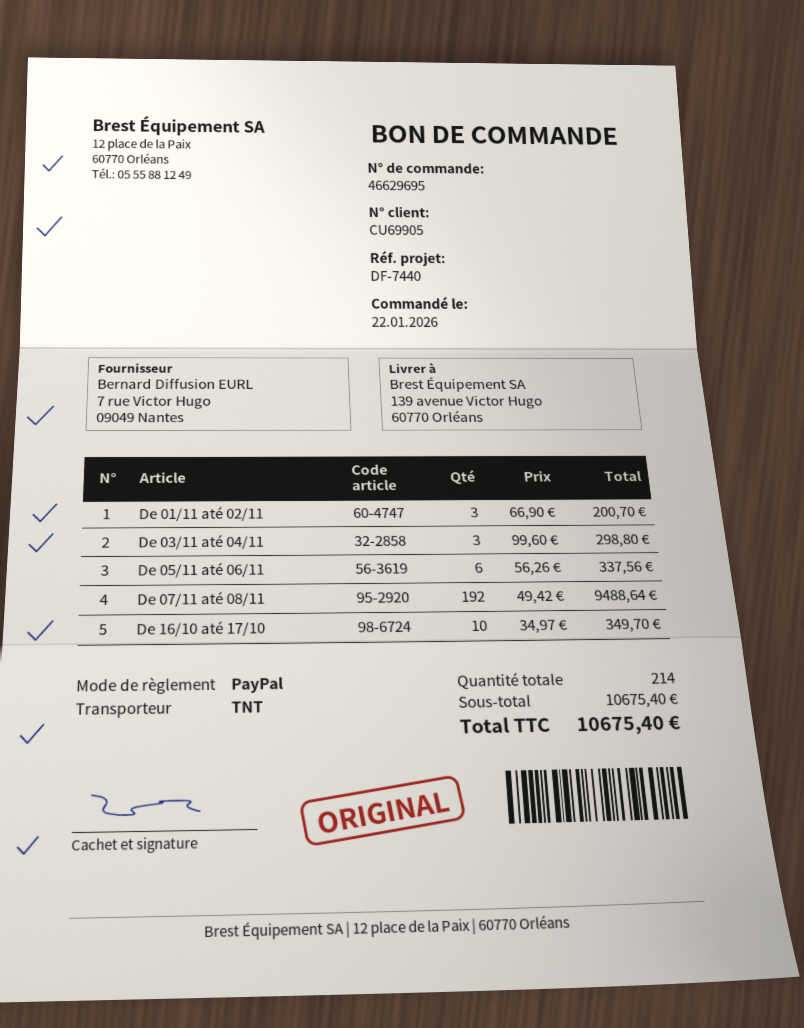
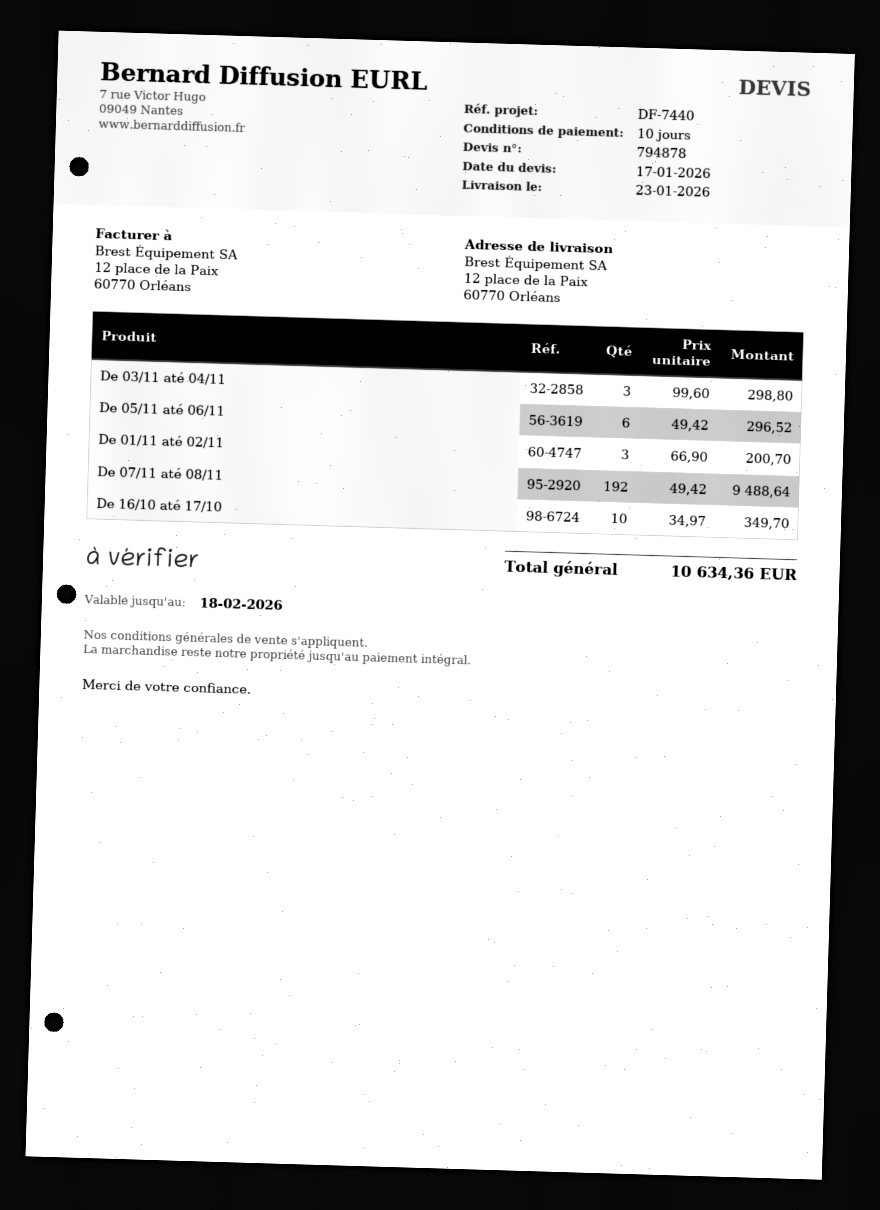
ship to: 139 avenue Victor Hugo, 60770 Orléans -> 12 place de la Paix, 60770 Orléans
De 05/11 até 06/11: 6 x 56.26 = 337.56 -> 6 x 49.42 = 296.52
total: 10675.40 -> 10634.36

